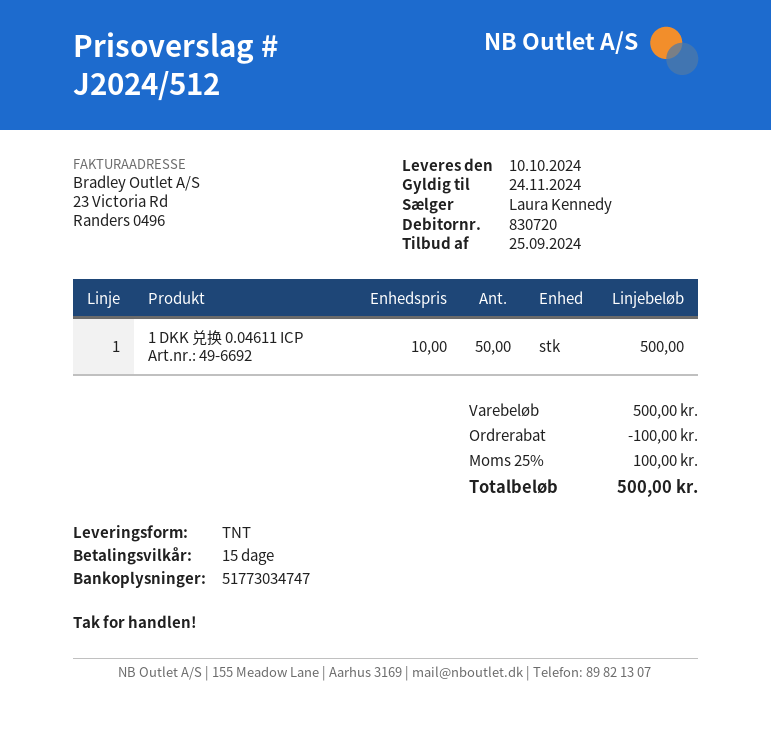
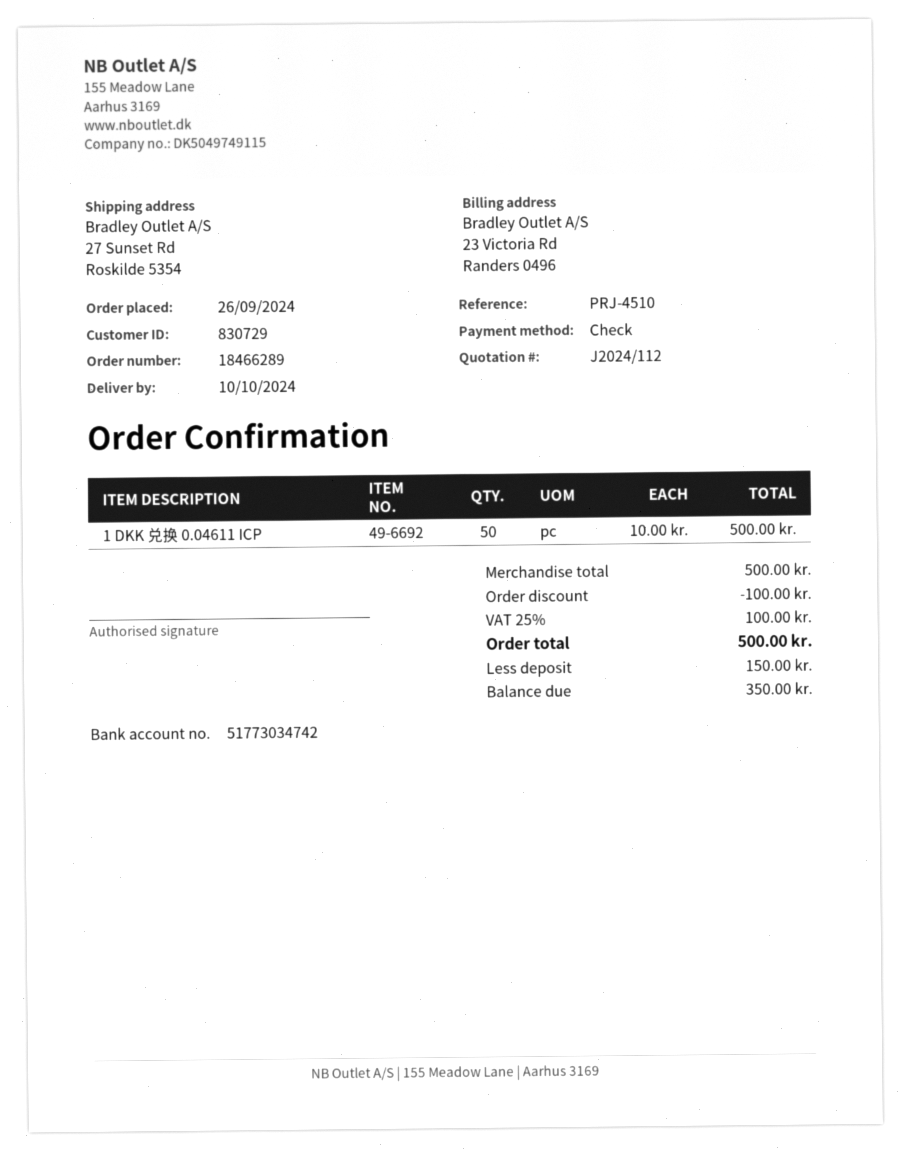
quote number: J2024/512 -> J2024/112
customer number: 830720 -> 830729
bank account: 51773034747 -> 51773034742

